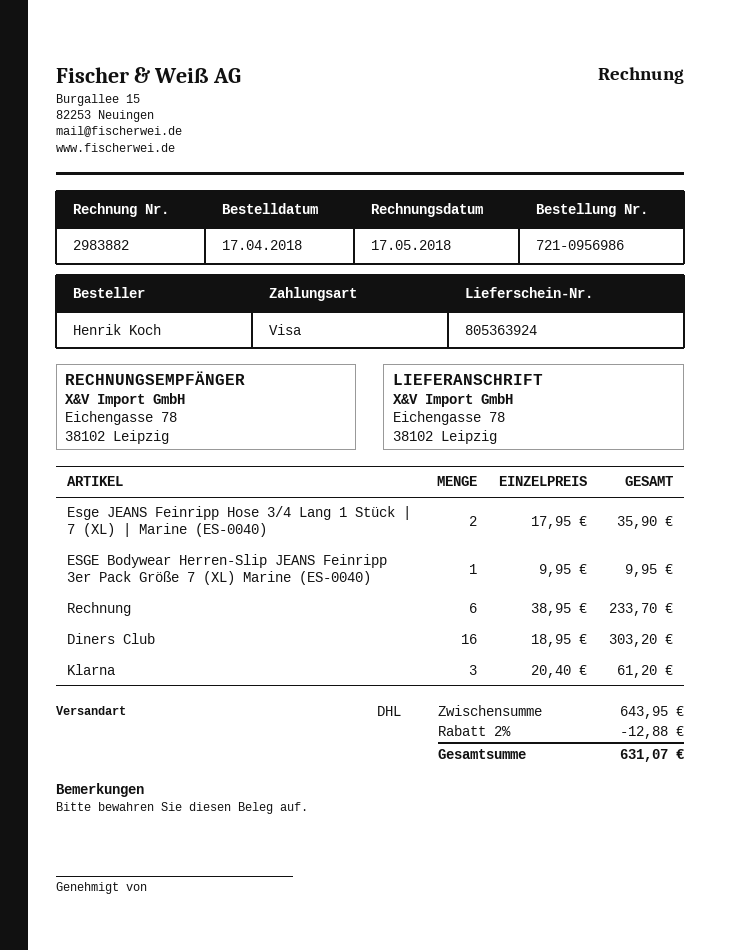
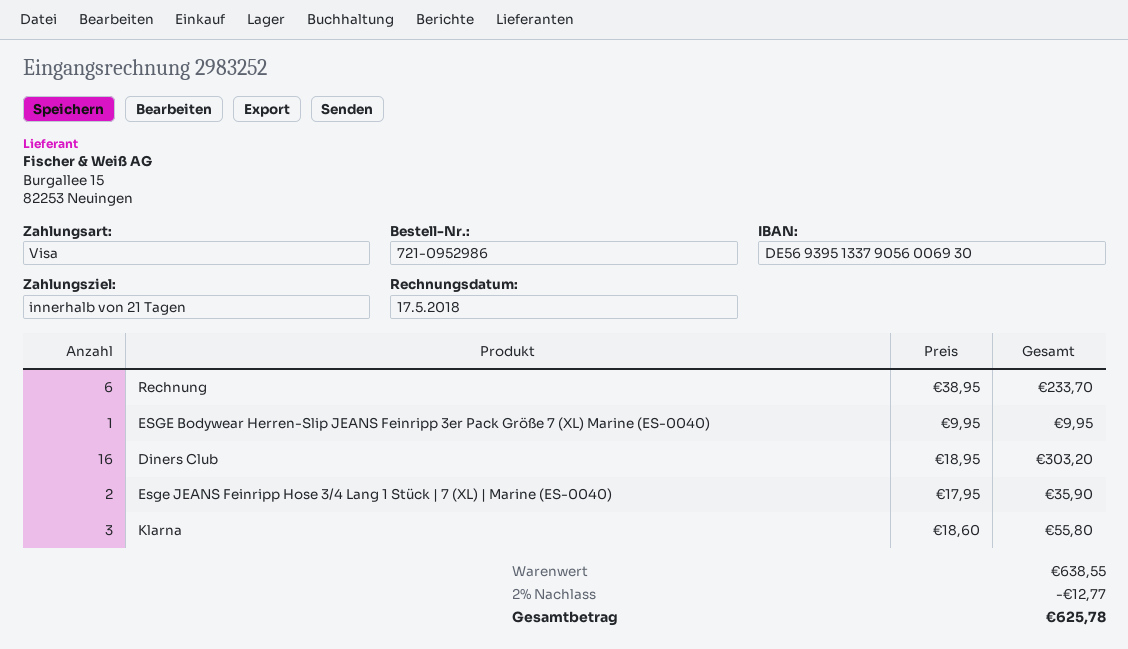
order number: 721-0956986 -> 721-0952986
invoice number: 2983882 -> 2983252
Klarna: 3 x 20.40 = 61.20 -> 3 x 18.60 = 55.80
subtotal: 643.95 -> 638.55
discount: 2% = 12.88 -> 2% = 12.77
total: 631.07 -> 625.78

